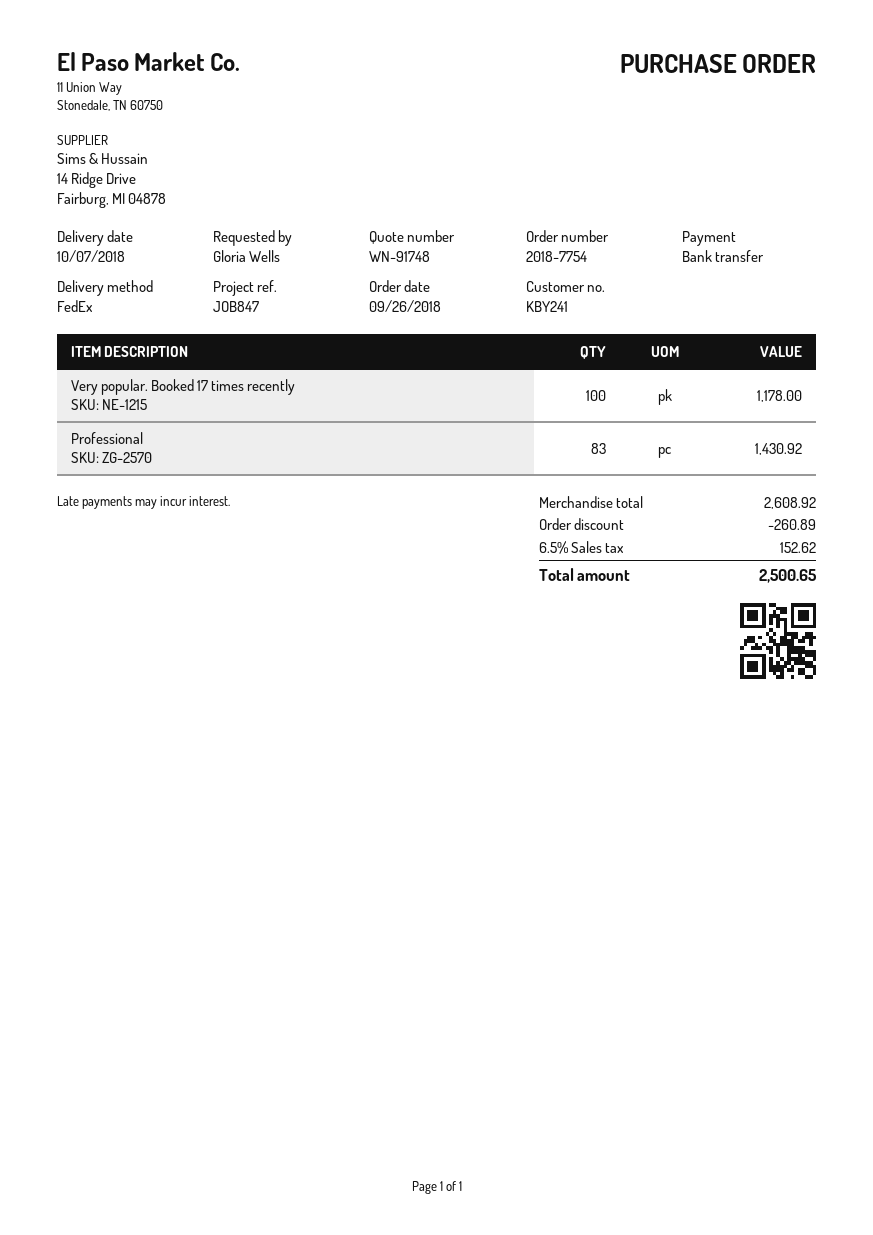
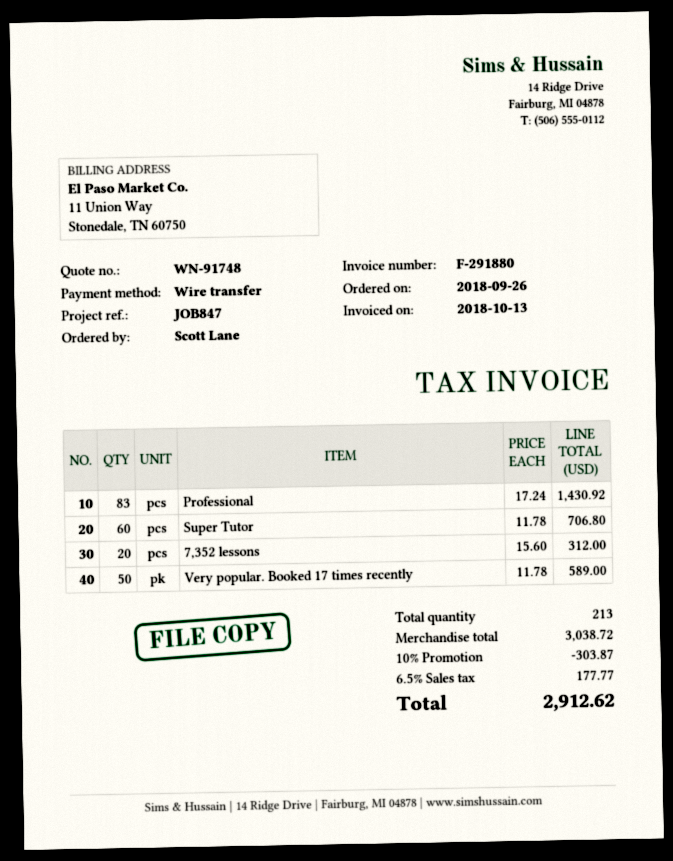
ordered by: Gloria Wells -> Scott Lane
Very popular. Booked 17 times recently: 100 for 1178.00 -> 50 for 589.00
Super Tutor: none -> 60 for 706.80
7,352 lessons: none -> 20 for 312.00
subtotal: 2608.92 -> 3038.72
discount: 260.89 -> 303.87
tax: 6.5% = 152.62 -> 6.5% = 177.77
total: 2500.65 -> 2912.62

